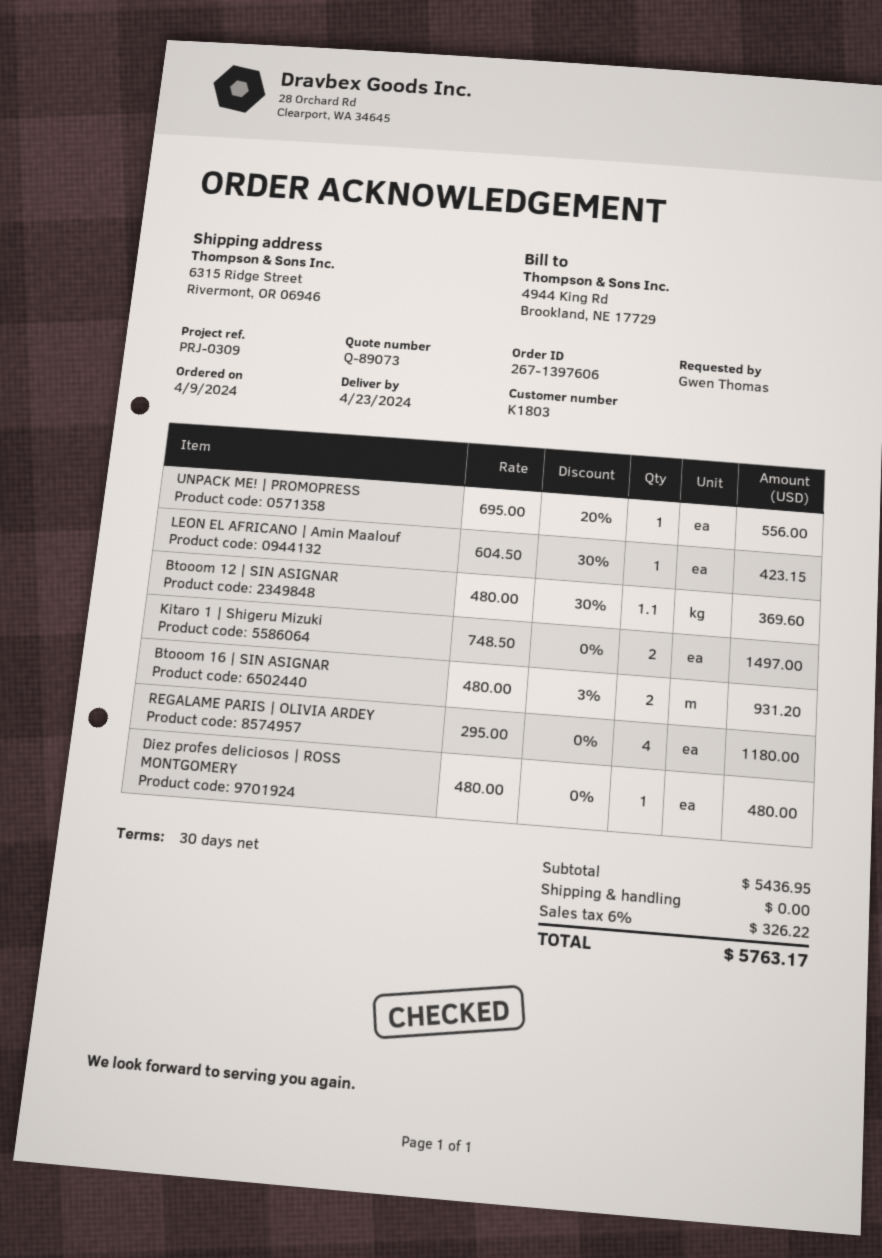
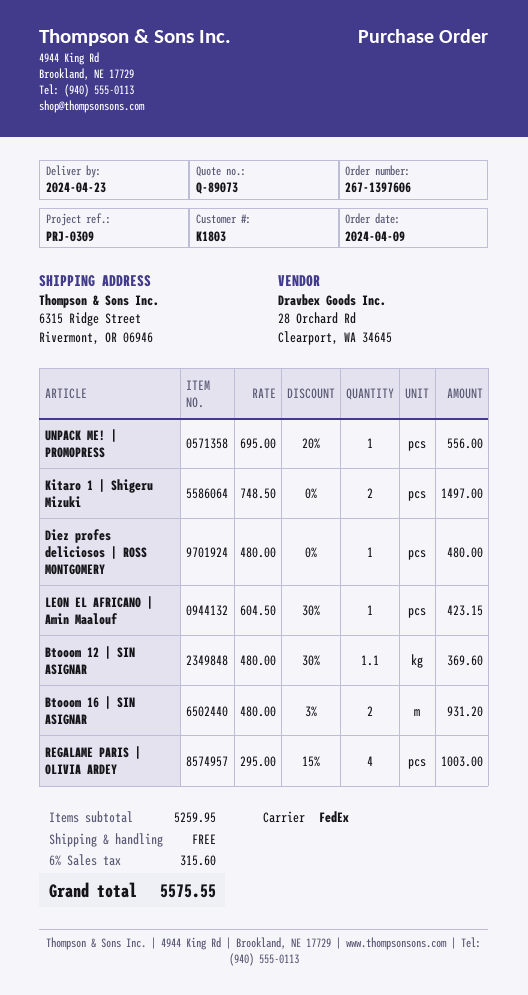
REGALAME PARIS | OLIVIA ARDEY: 4 x 295.00 = 1180.00 -> 4 x 295.00 - 15% = 1003.00
subtotal: 5436.95 -> 5259.95
tax: 6% = 326.22 -> 6% = 315.60
total: 5763.17 -> 5575.55

